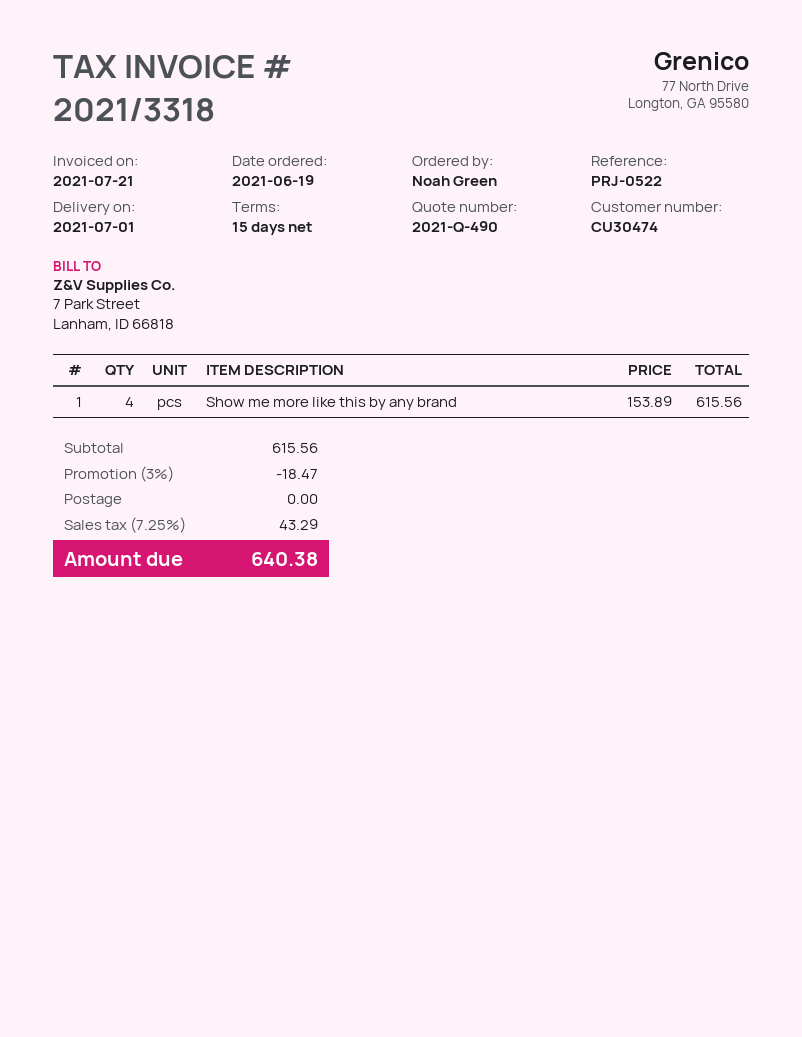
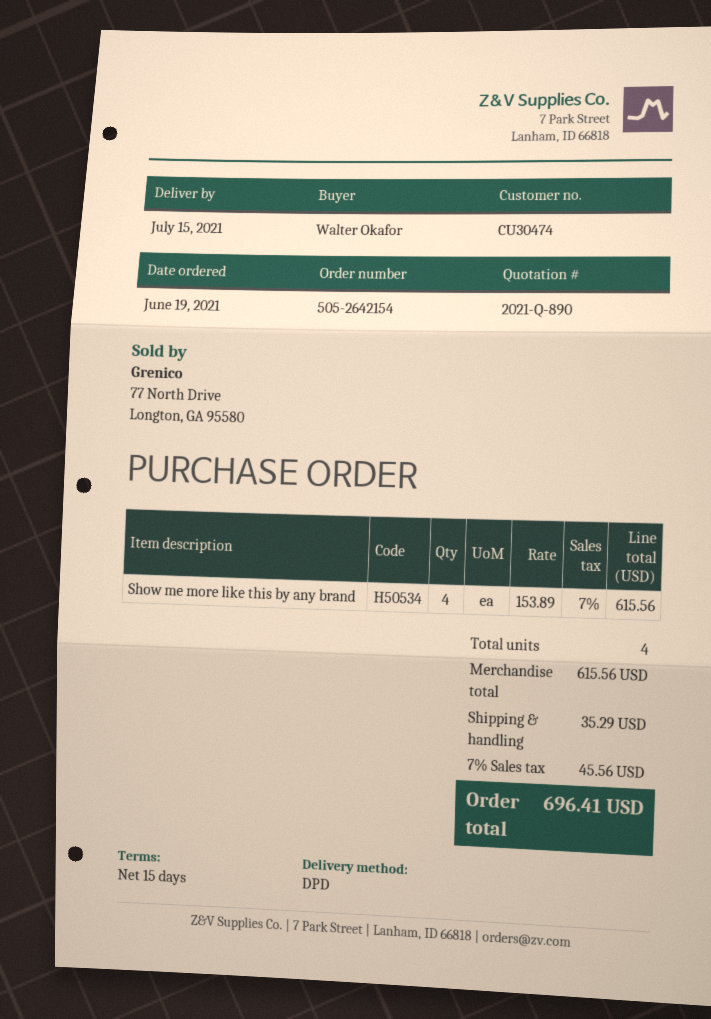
quote number: 2021-Q-490 -> 2021-Q-890
delivery date: 2021-07-01 -> 2021-07-15
ordered by: Noah Green -> Walter Okafor
discount: 3% = 18.47 -> none
shipping: 0.00 -> 35.29
tax: 7.25% = 43.29 -> 7% = 45.56
total: 640.38 -> 696.41

